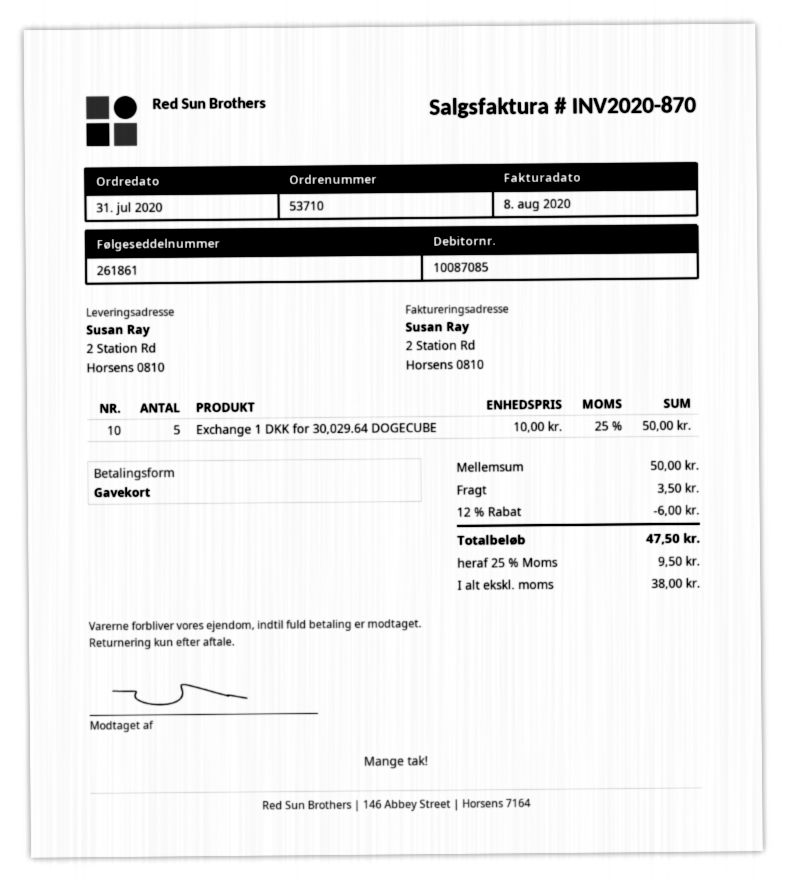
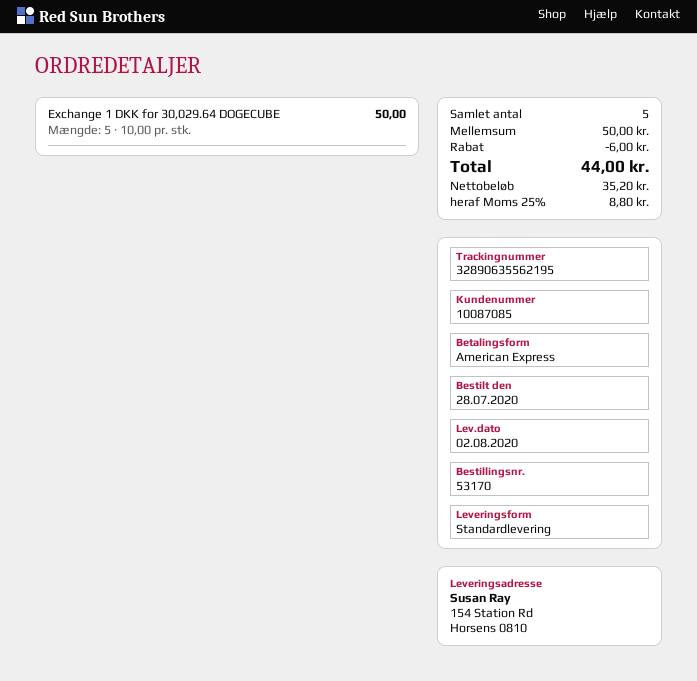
order number: 53710 -> 53170
order date: 2020-07-31 -> 2020-07-28
payment method: gift card -> American Express
ship to: 2 Station Rd, Horsens 0810 -> 154 Station Rd, Horsens 0810
shipping: 3.50 -> none
net: 38.00 -> 35.20
tax: 25% = 9.50 -> 25% = 8.80
total: 47.50 -> 44.00

